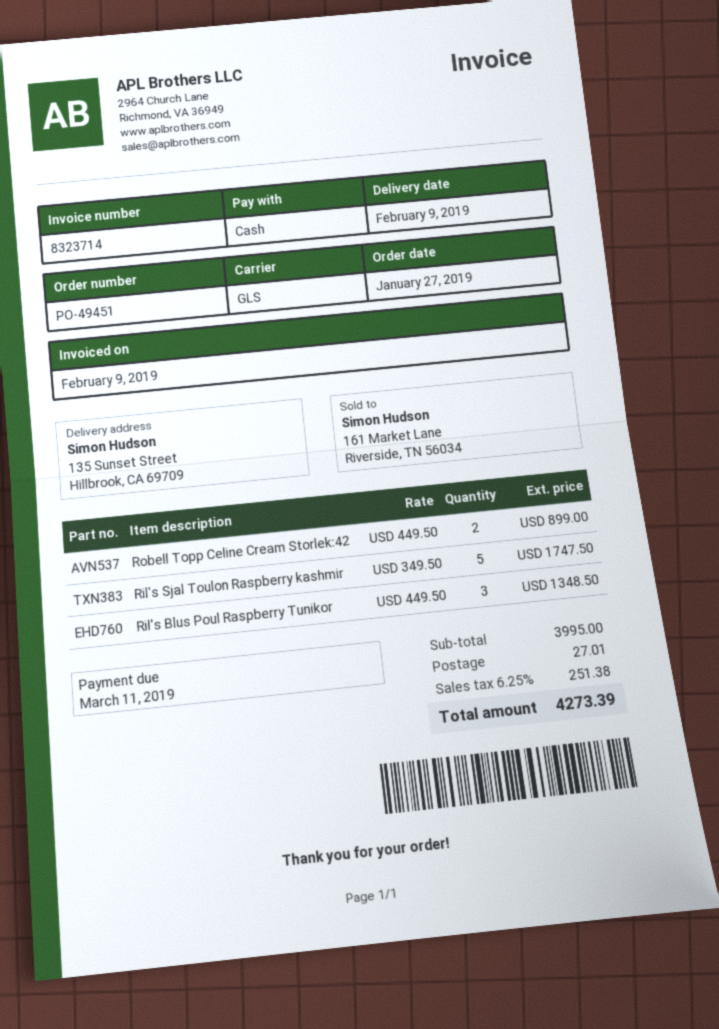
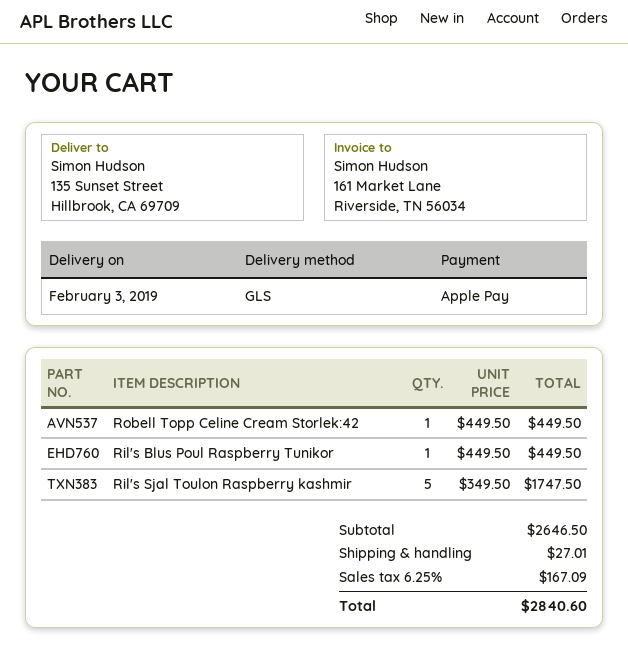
delivery date: 2019-02-09 -> 2019-02-03
payment method: cash -> Apple Pay
Robell Topp Celine Cream Storlek:42: 2 x 449.50 = 899.00 -> 1 x 449.50 = 449.50
Ril's Blus Poul Raspberry Tunikor: 3 x 449.50 = 1348.50 -> 1 x 449.50 = 449.50
subtotal: 3995.00 -> 2646.50
tax: 6.25% = 251.38 -> 6.25% = 167.09
total: 4273.39 -> 2840.60

